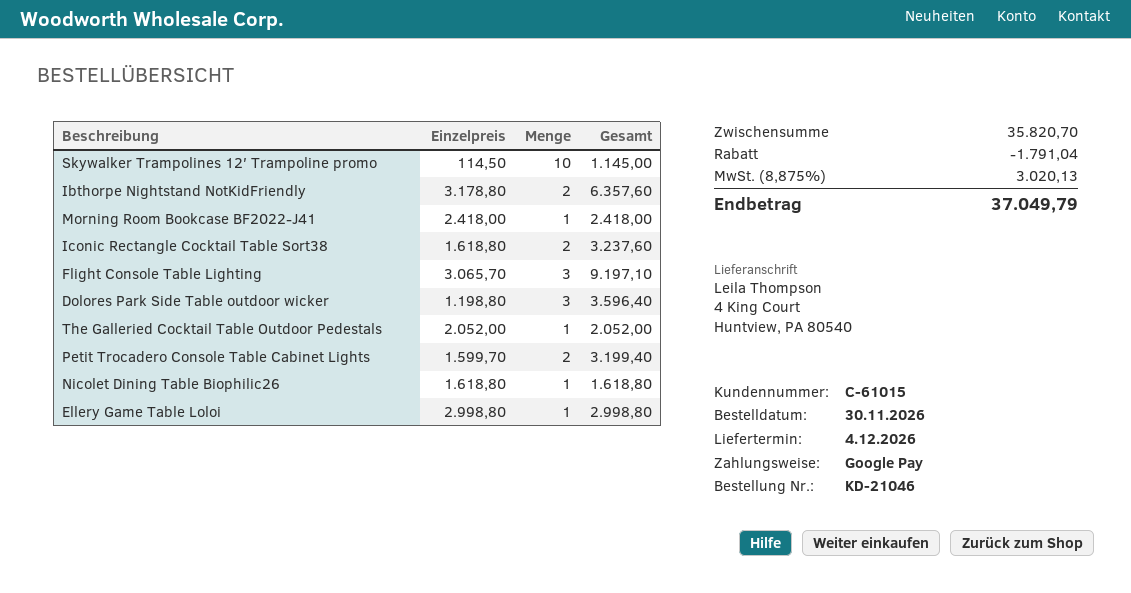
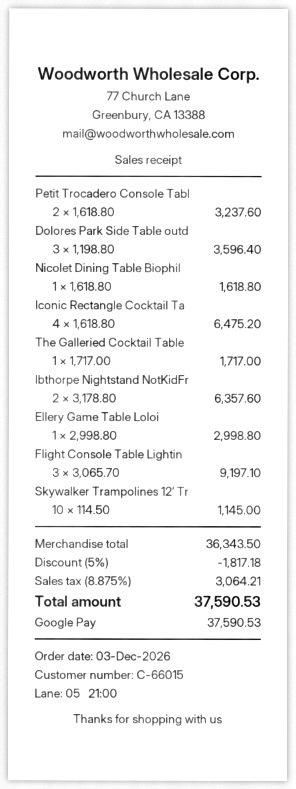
order date: 2026-11-30 -> 2026-12-03
customer number: C-61015 -> C-66015
Morning Room Bookcase BF2022-J41: 1 x 2418.00 = 2418.00 -> none
Iconic Rectangle Cocktail Table Sort38: 2 x 1618.80 = 3237.60 -> 4 x 1618.80 = 6475.20
The Galleried Cocktail Table Outdoor Pedestals: 1 x 2052.00 = 2052.00 -> 1 x 1717.00 = 1717.00
Petit Trocadero Console Table Cabinet Lights: 2 x 1599.70 = 3199.40 -> 2 x 1618.80 = 3237.60
subtotal: 35820.70 -> 36343.50
discount: 1791.04 -> 1817.18
tax: 8.875% = 3020.13 -> 8.875% = 3064.21
total: 37049.79 -> 37590.53

